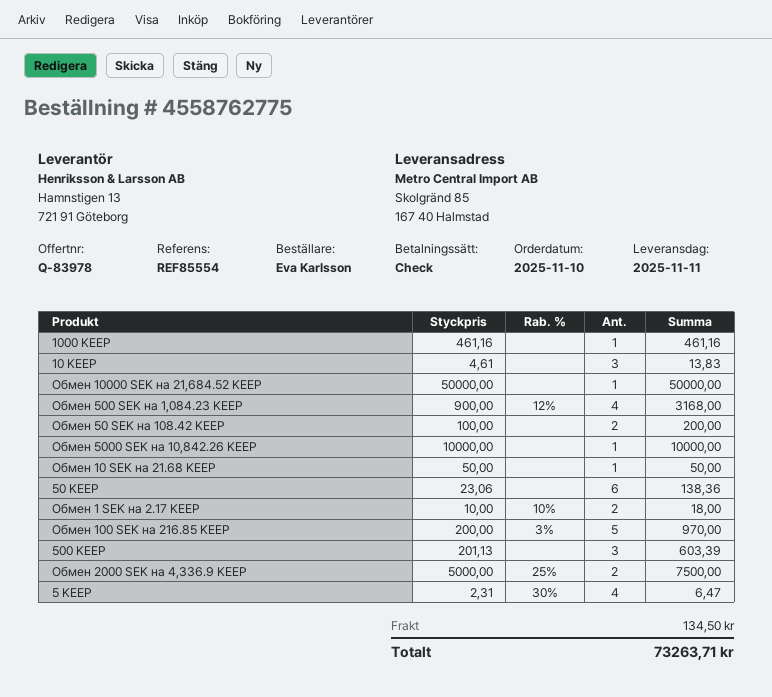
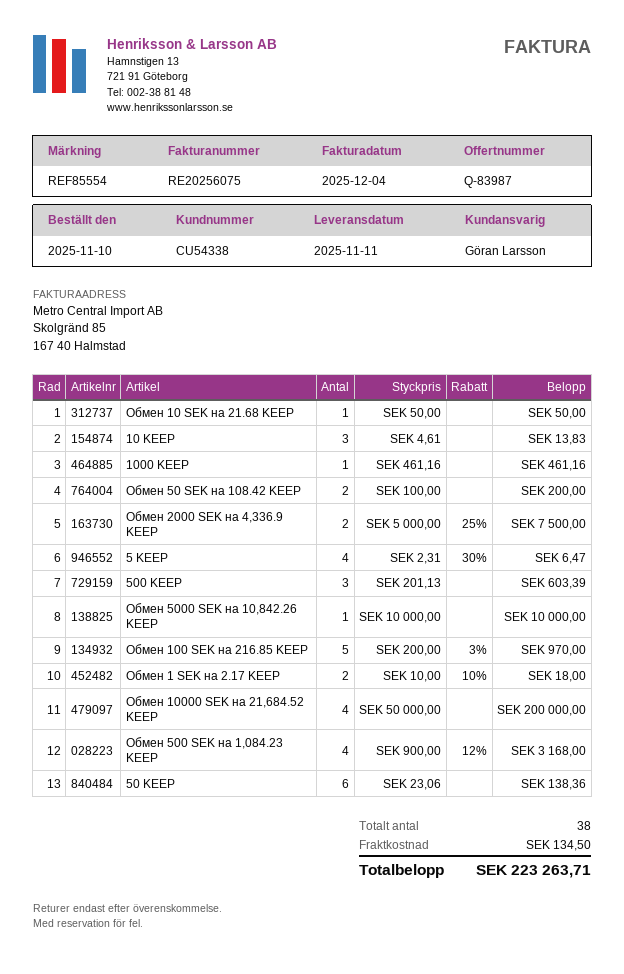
quote number: Q-83978 -> Q-83987
Обмен 10000 SEK на 21,684.52 KEEP: 1 x 50000.00 = 50000.00 -> 4 x 50000.00 = 200000.00
total: 73263.71 -> 223263.71

